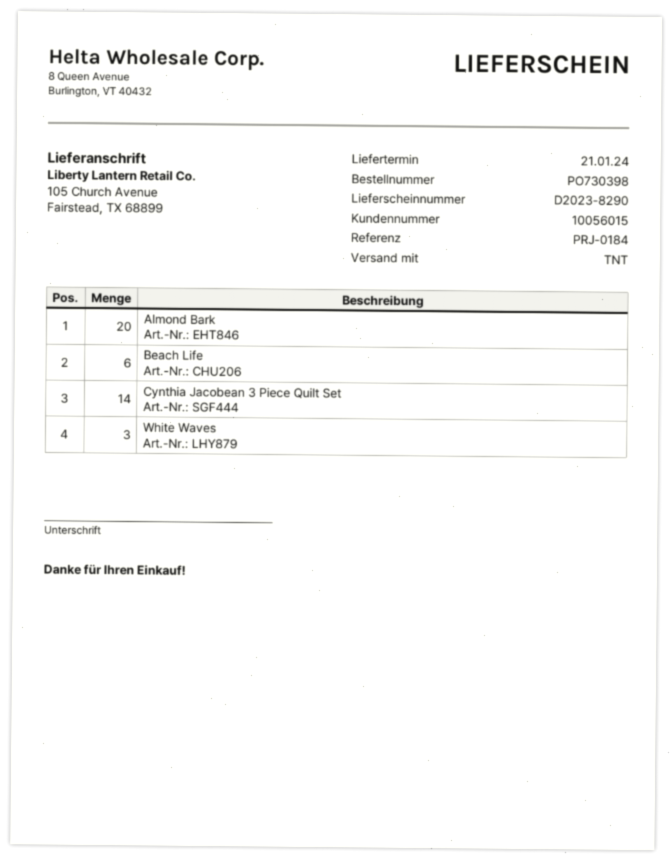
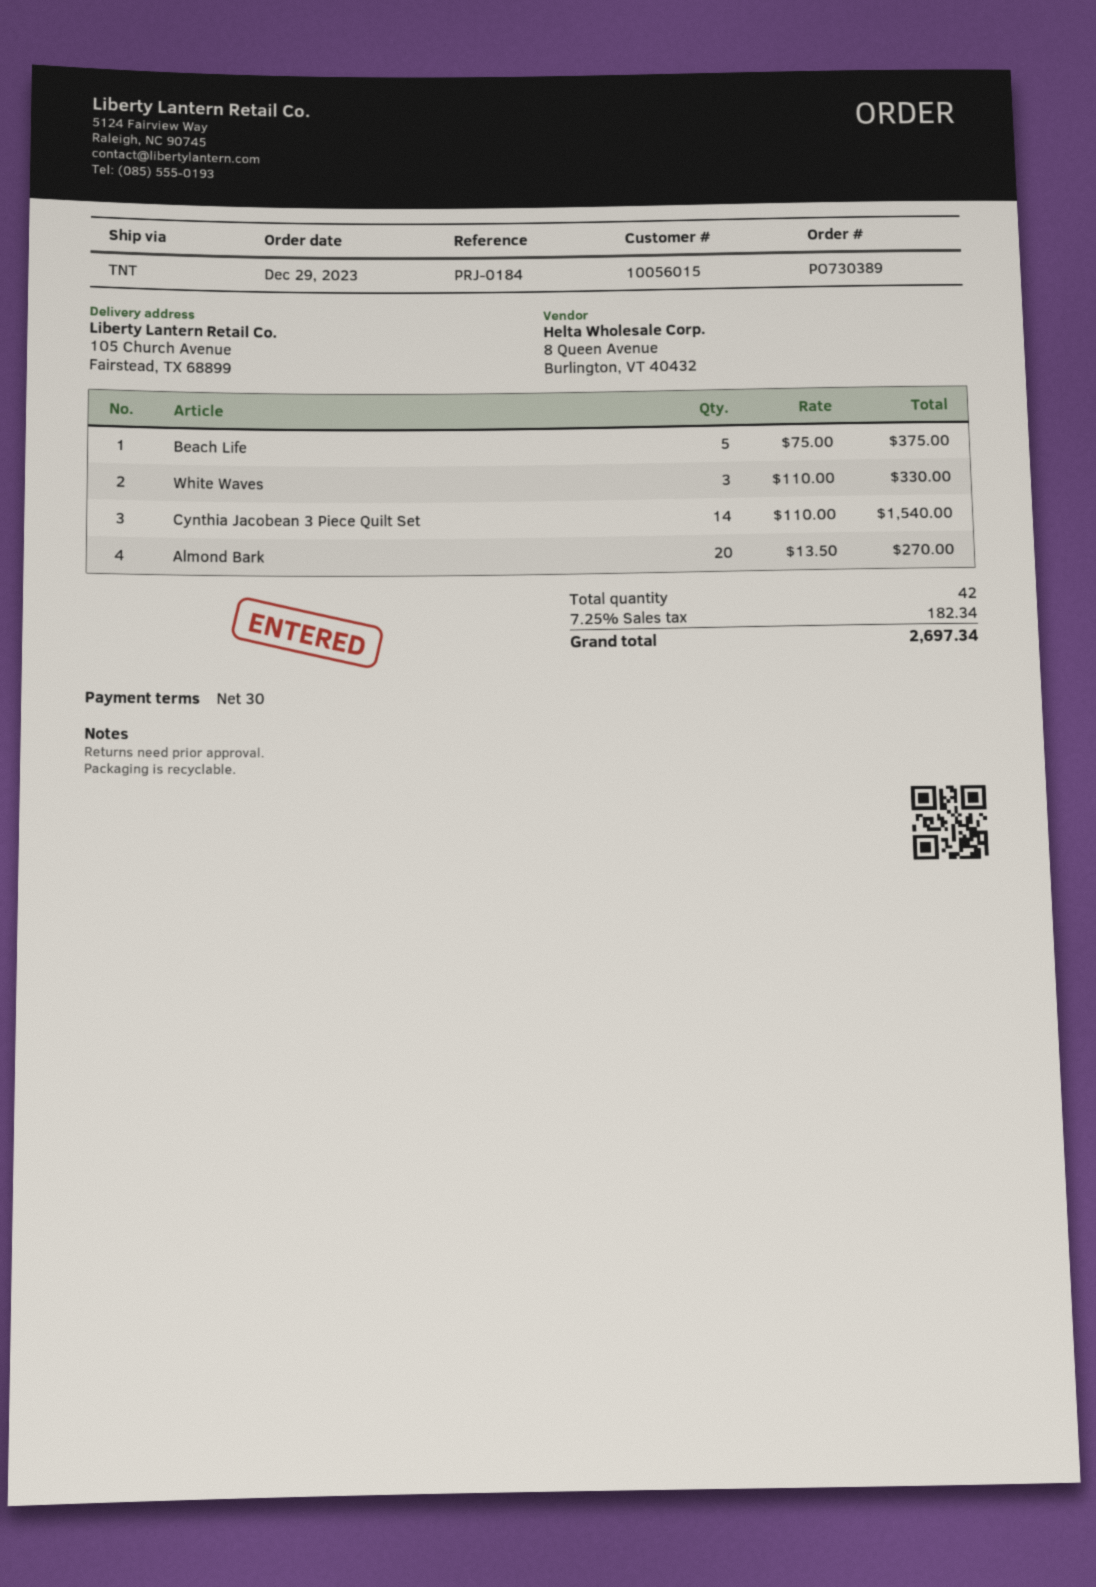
order number: PO730398 -> PO730389
Beach Life: 6 -> 5

